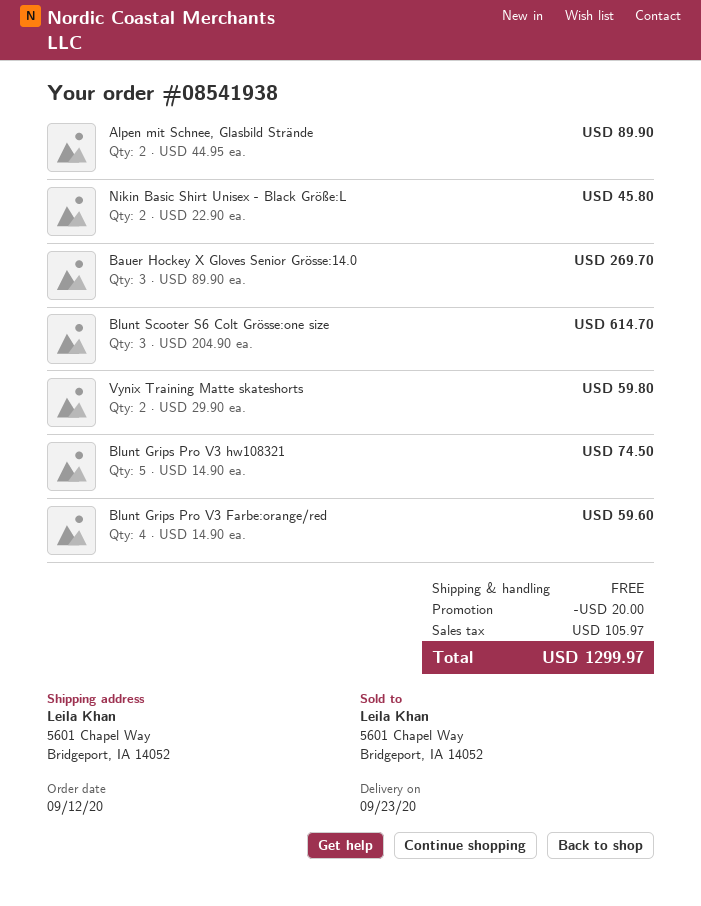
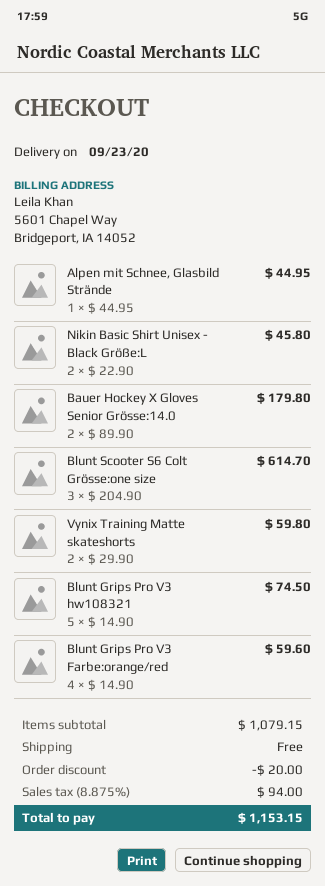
Alpen mit Schnee, Glasbild Strände: 2 x 44.95 = 89.90 -> 1 x 44.95 = 44.95
Bauer Hockey X Gloves Senior Grösse:14.0: 3 x 89.90 = 269.70 -> 2 x 89.90 = 179.80
tax: 105.97 -> 94.00
total: 1299.97 -> 1153.15

